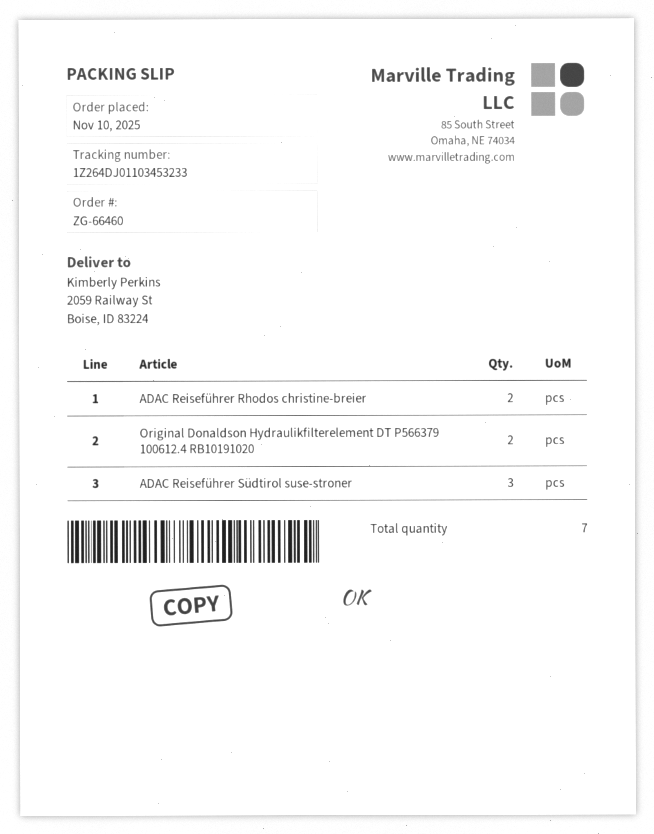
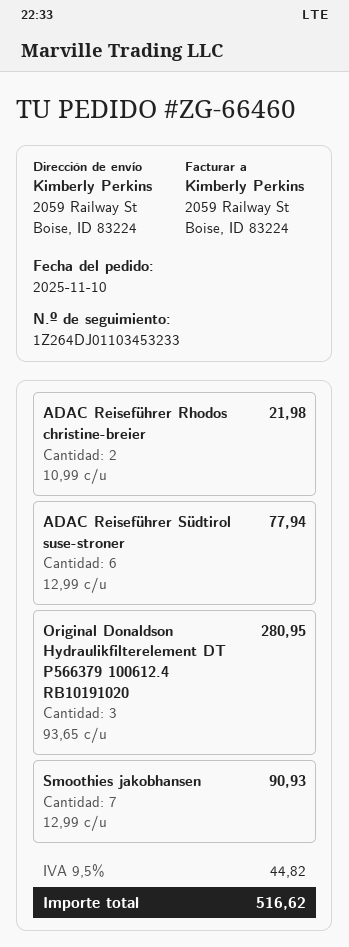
Original Donaldson Hydraulikfilterelement DT P566379 100612.4 RB10191020: 2 -> 3
ADAC Reiseführer Südtirol suse-stroner: 3 -> 6
Smoothies jakobhansen: none -> 7

